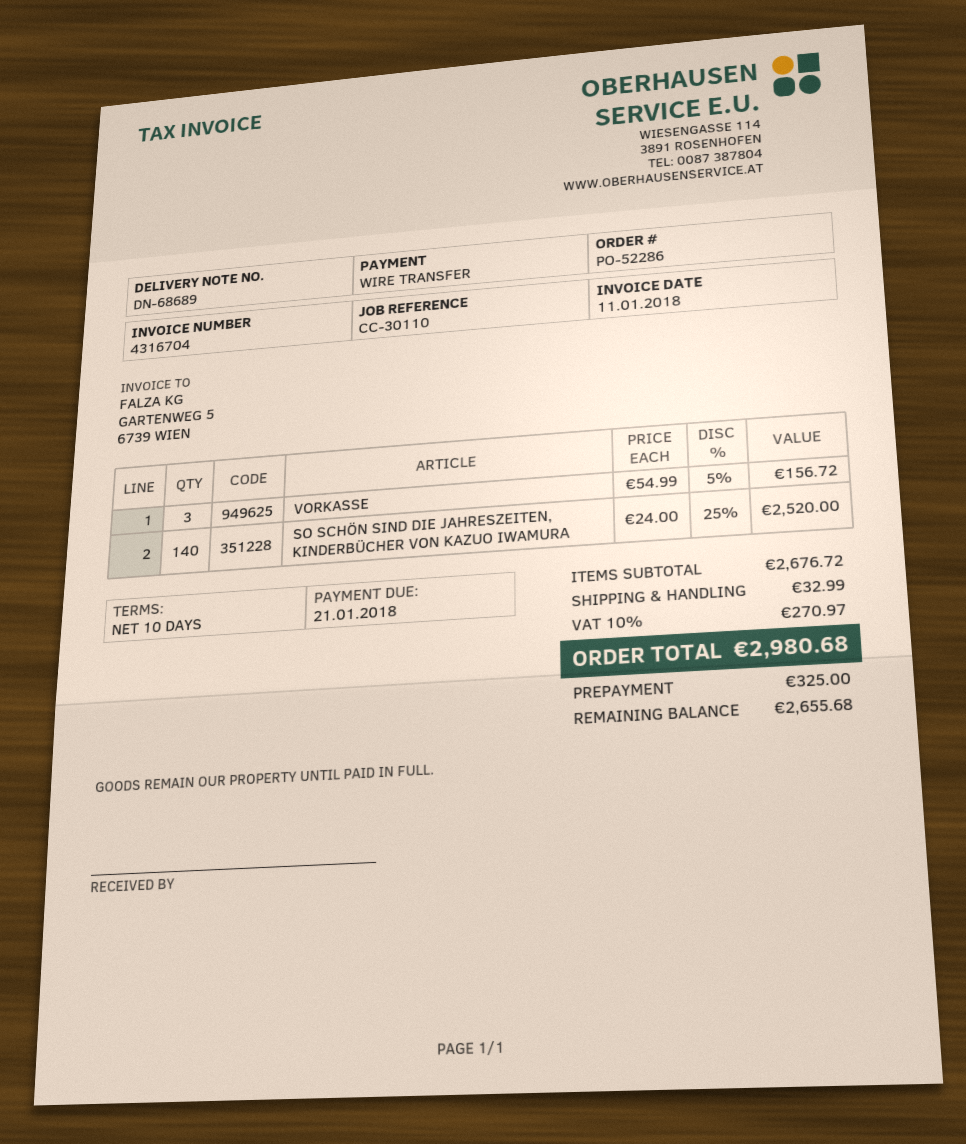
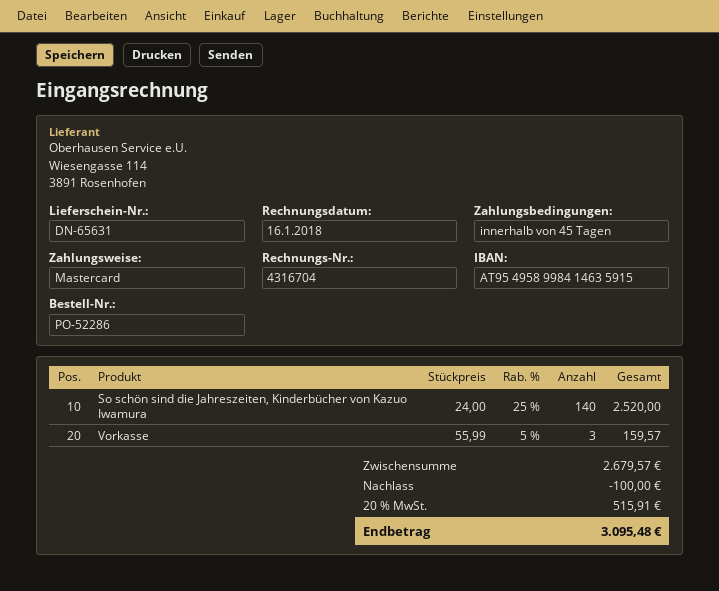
delivery note number: DN-68689 -> DN-65631
invoice date: 2018-01-11 -> 2018-01-16
payment terms: 10 days -> 45 days
payment method: bank transfer -> Mastercard
VORKASSE: 3 x 54.99 - 5% = 156.72 -> 3 x 55.99 - 5% = 159.57
subtotal: 2676.72 -> 2679.57
discount: none -> 100.00
shipping: 32.99 -> none
tax: 10% = 270.97 -> 20% = 515.91
total: 2980.68 -> 3095.48

